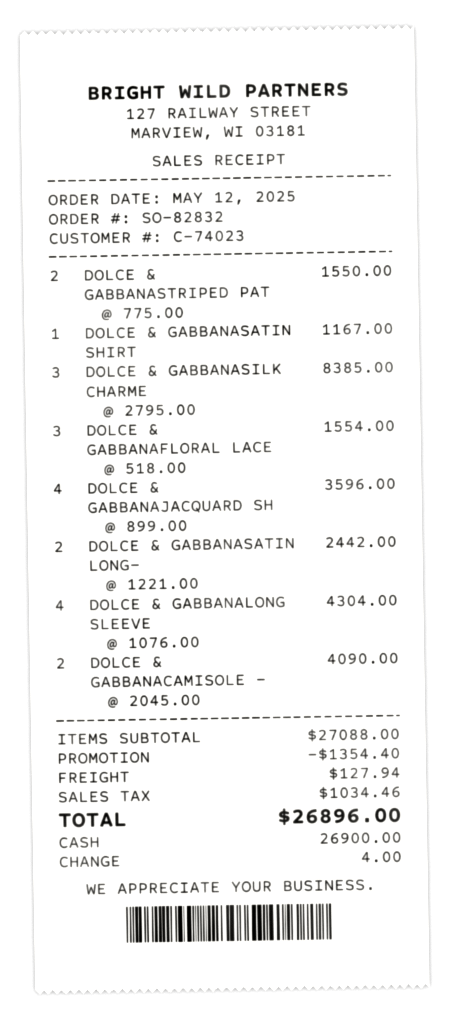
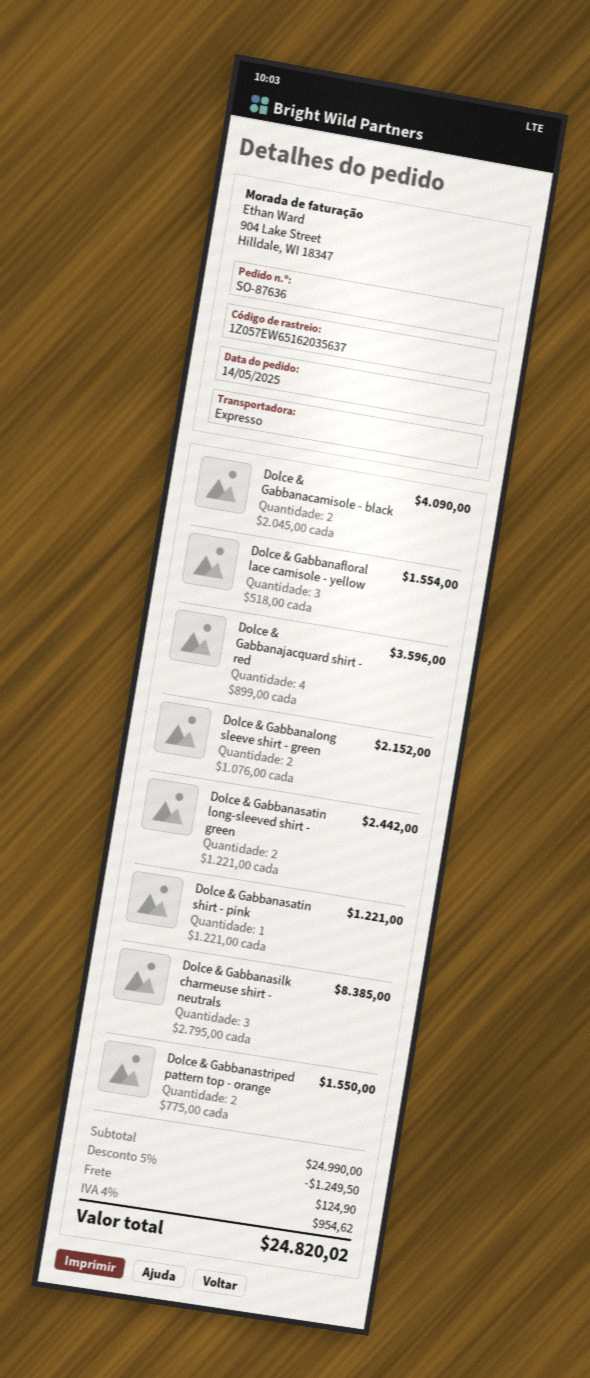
order number: SO-82832 -> SO-87636
order date: 2025-05-12 -> 2025-05-14
DOLCE & GABBANASATIN SHIRT: 1 x 1167.00 = 1167.00 -> 1 x 1221.00 = 1221.00
DOLCE & GABBANALONG SLEEVE: 4 x 1076.00 = 4304.00 -> 2 x 1076.00 = 2152.00
subtotal: 27088.00 -> 24990.00
discount: 1354.40 -> 1249.50
shipping: 127.94 -> 124.90
tax: 1034.46 -> 954.62
total: 26896.00 -> 24820.02

